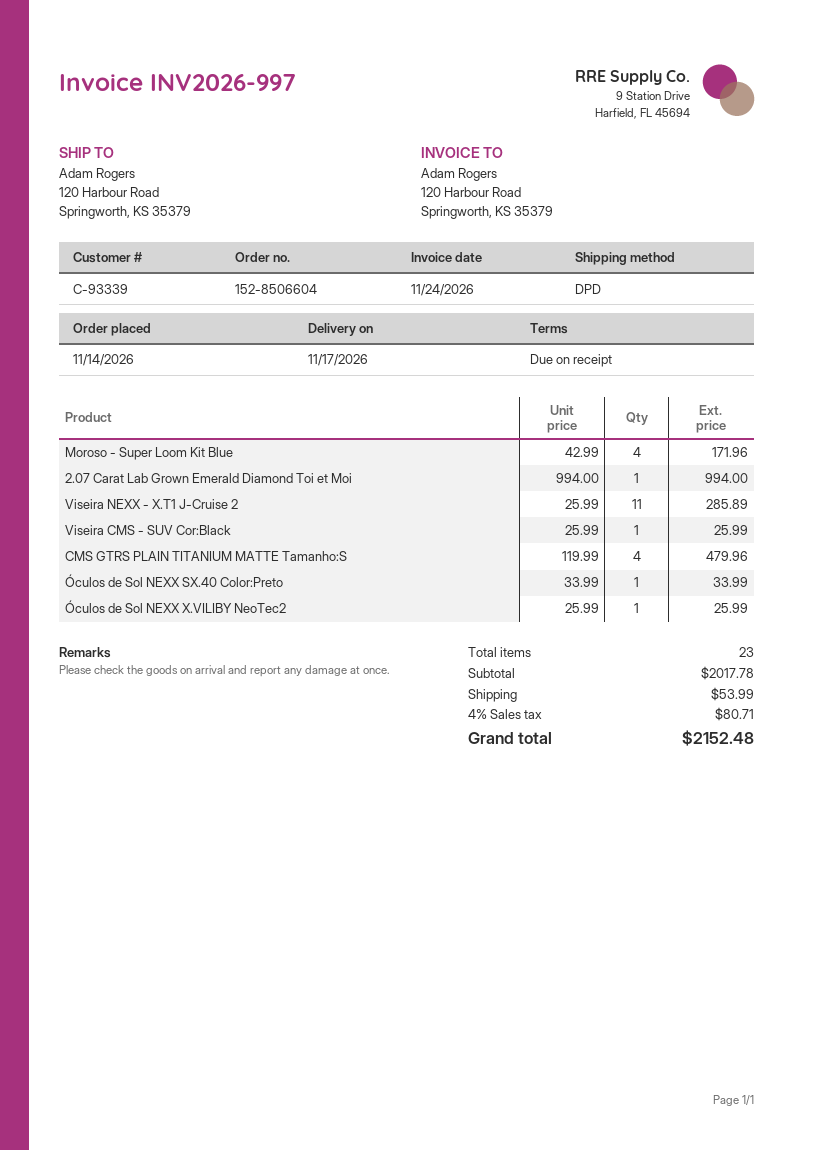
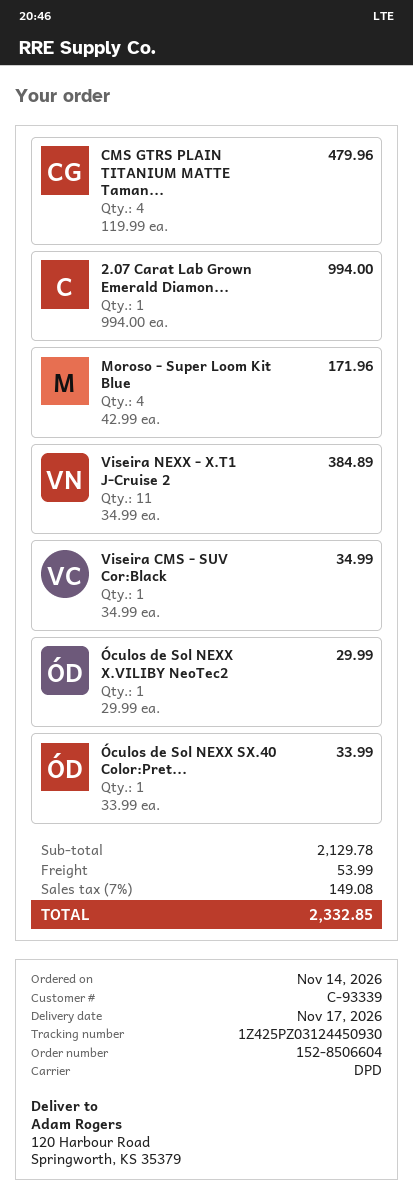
Viseira NEXX - X.T1 J-Cruise 2: 11 x 25.99 = 285.89 -> 11 x 34.99 = 384.89
Viseira CMS - SUV Cor:Black: 1 x 25.99 = 25.99 -> 1 x 34.99 = 34.99
Óculos de Sol NEXX X.VILIBY NeoTec2: 1 x 25.99 = 25.99 -> 1 x 29.99 = 29.99
subtotal: 2017.78 -> 2129.78
tax: 4% = 80.71 -> 7% = 149.08
total: 2152.48 -> 2332.85

